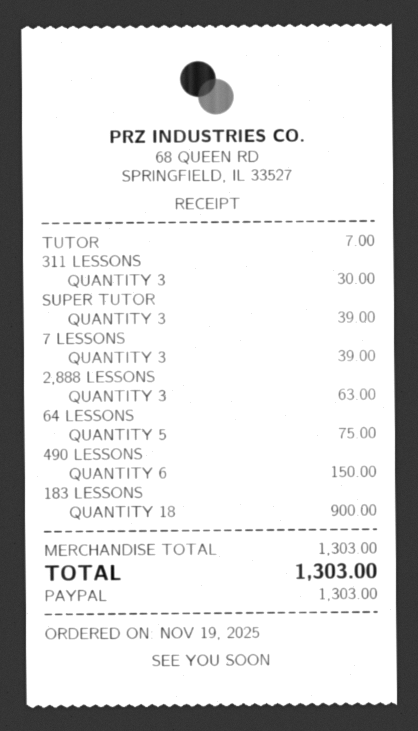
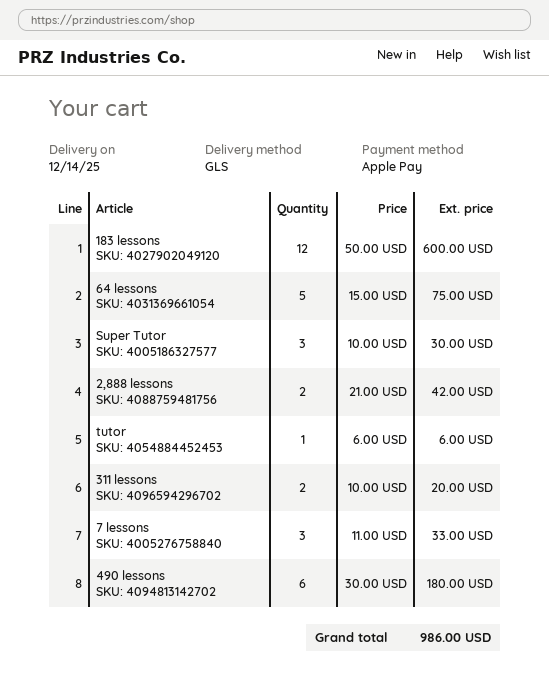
payment method: PayPal -> Apple Pay
TUTOR: 1 for 7.00 -> 1 for 6.00
311 LESSONS: 3 for 30.00 -> 2 for 20.00
SUPER TUTOR: 3 for 39.00 -> 3 for 30.00
7 LESSONS: 3 for 39.00 -> 3 for 33.00
2,888 LESSONS: 3 for 63.00 -> 2 for 42.00
490 LESSONS: 6 for 150.00 -> 6 for 180.00
183 LESSONS: 18 for 900.00 -> 12 for 600.00
total: 1303.00 -> 986.00

